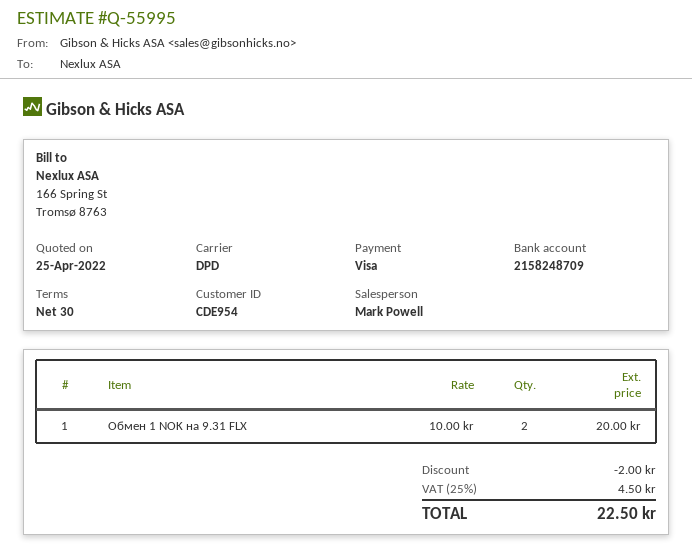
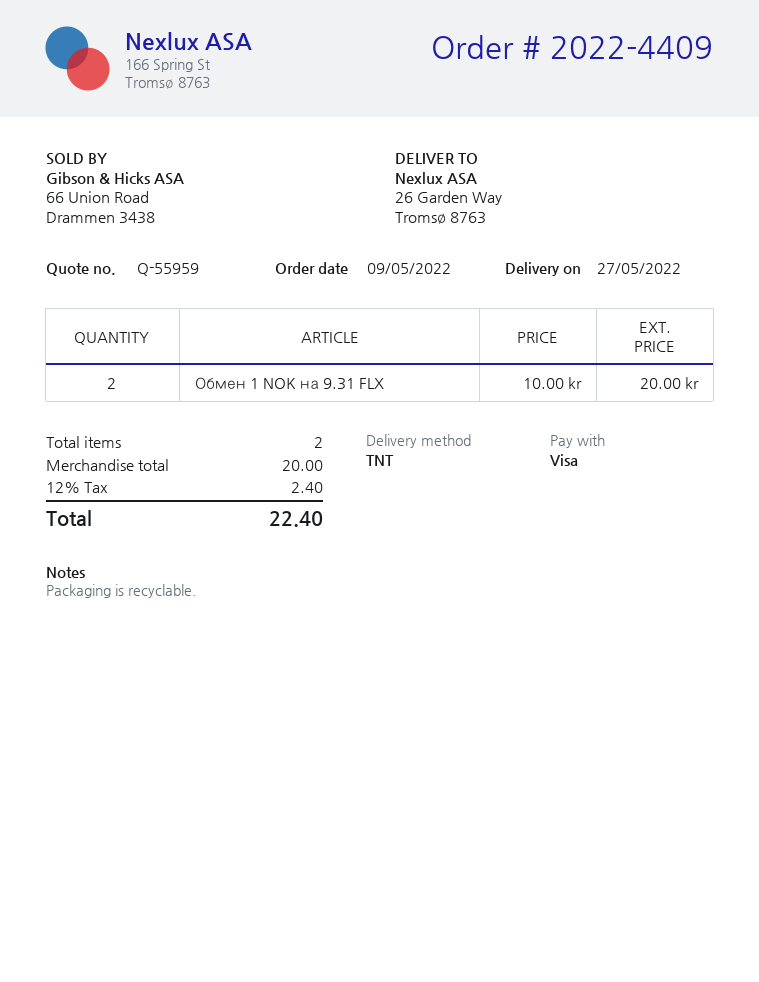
quote number: Q-55995 -> Q-55959
shipping method: DPD -> TNT
discount: 2.00 -> none
tax: 25% = 4.50 -> 12% = 2.40
total: 22.50 -> 22.40

